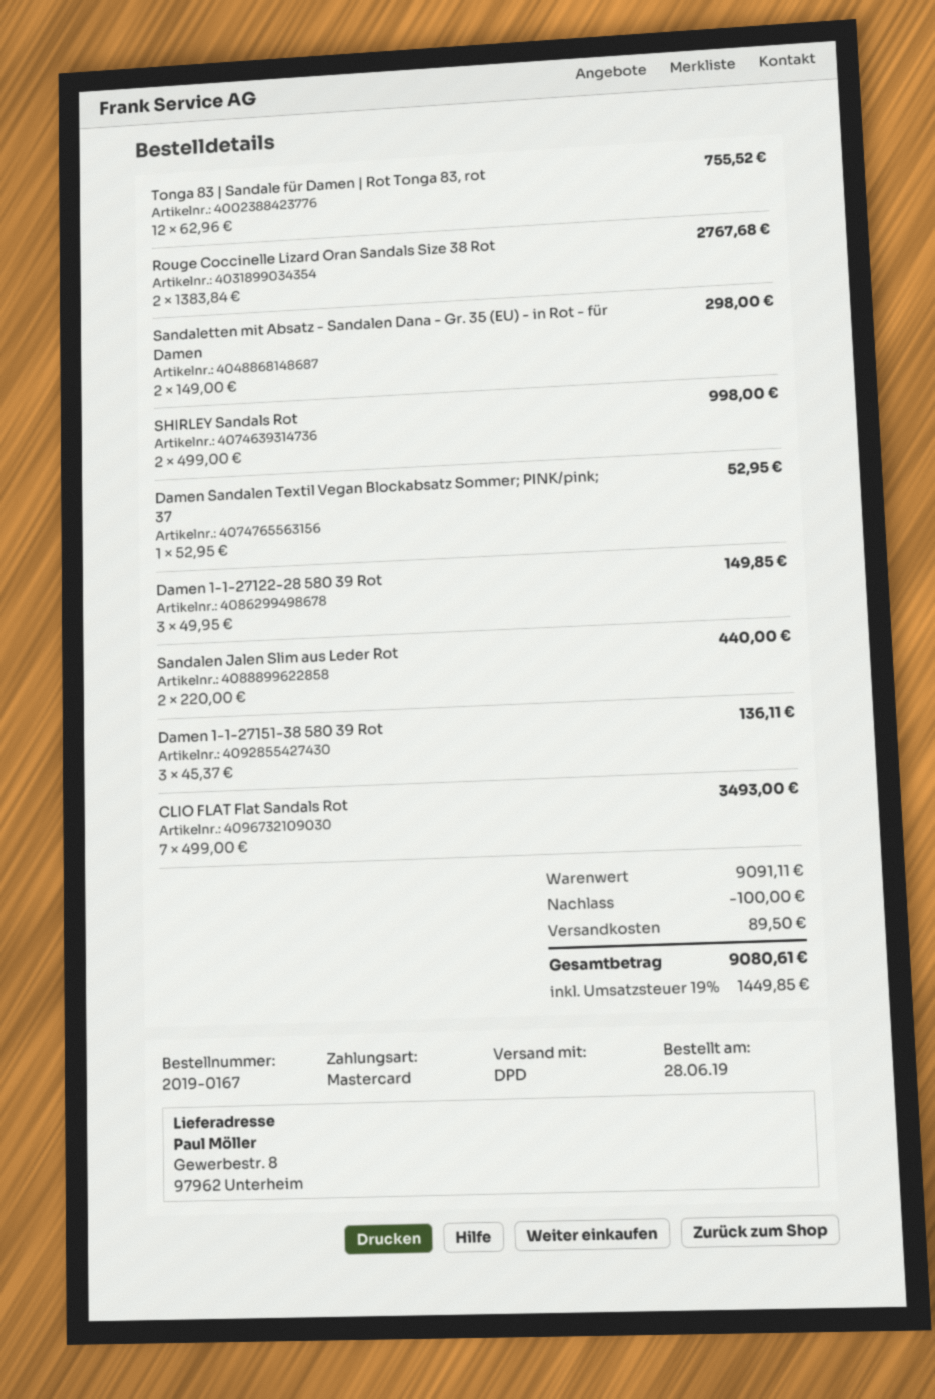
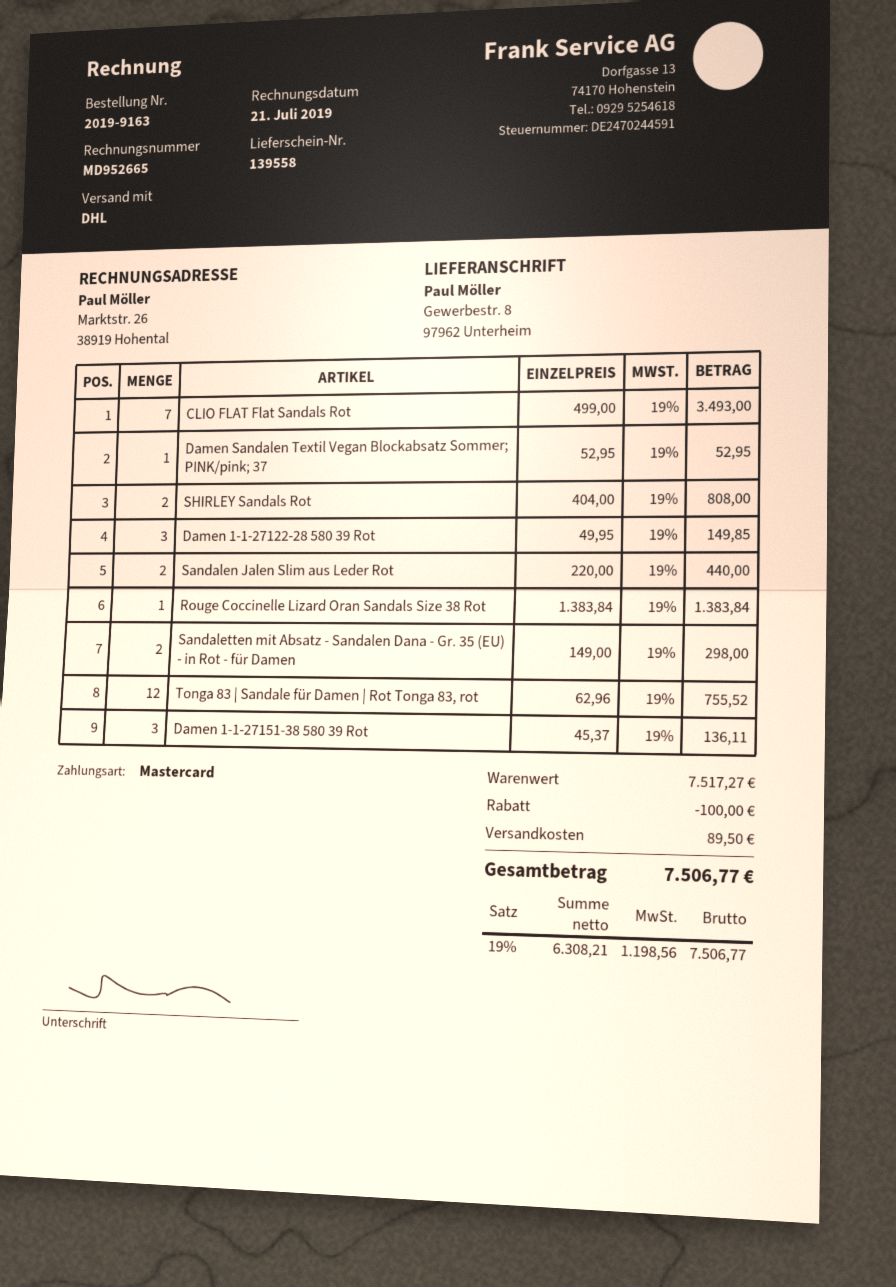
order number: 2019-0167 -> 2019-9163
shipping method: DPD -> DHL
Rouge Coccinelle Lizard Oran Sandals Size 38 Rot: 2 x 1383.84 = 2767.68 -> 1 x 1383.84 = 1383.84
SHIRLEY Sandals Rot: 2 x 499.00 = 998.00 -> 2 x 404.00 = 808.00
subtotal: 9091.11 -> 7517.27
tax: 19% = 1449.85 -> 19% = 1198.56
total: 9080.61 -> 7506.77

